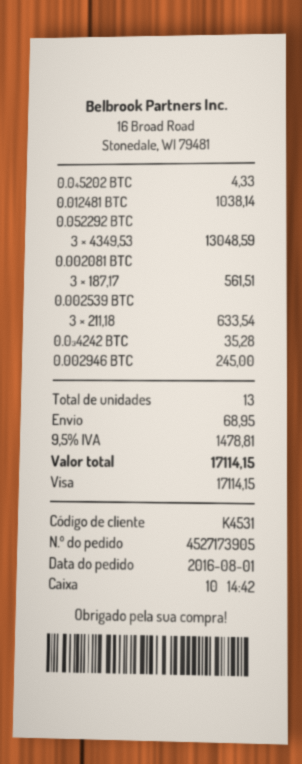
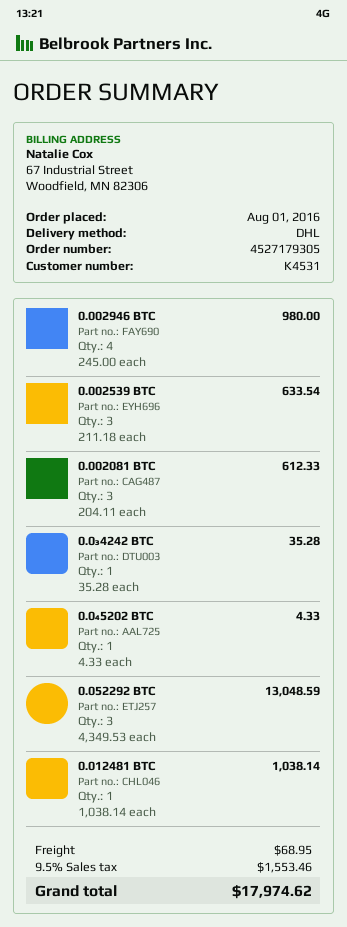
order number: 4527173905 -> 4527179305
0.002081 BTC: 3 x 187.17 = 561.51 -> 3 x 204.11 = 612.33
0.002946 BTC: 1 x 245.00 = 245.00 -> 4 x 245.00 = 980.00
tax: 9.5% = 1478.81 -> 9.5% = 1553.46
total: 17114.15 -> 17974.62

